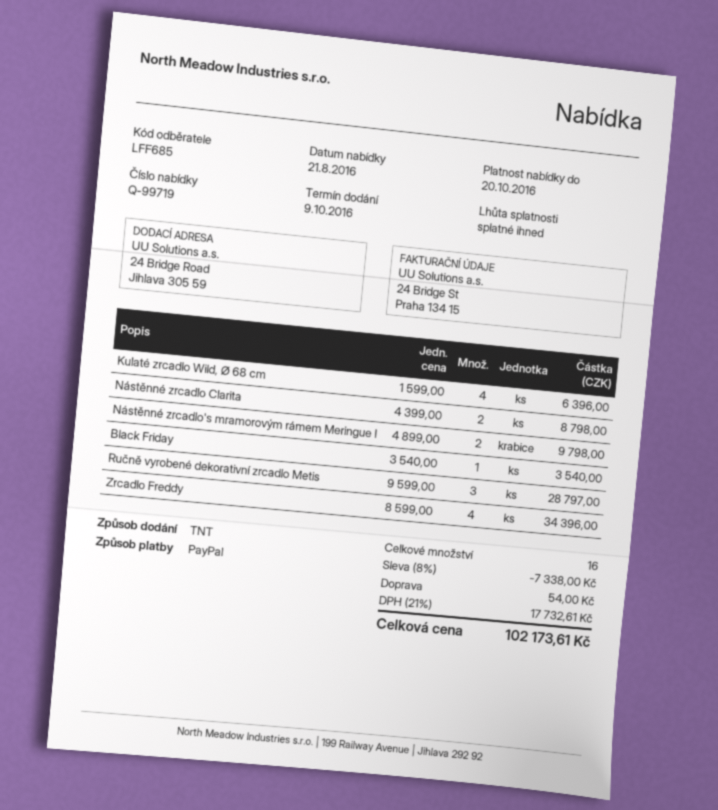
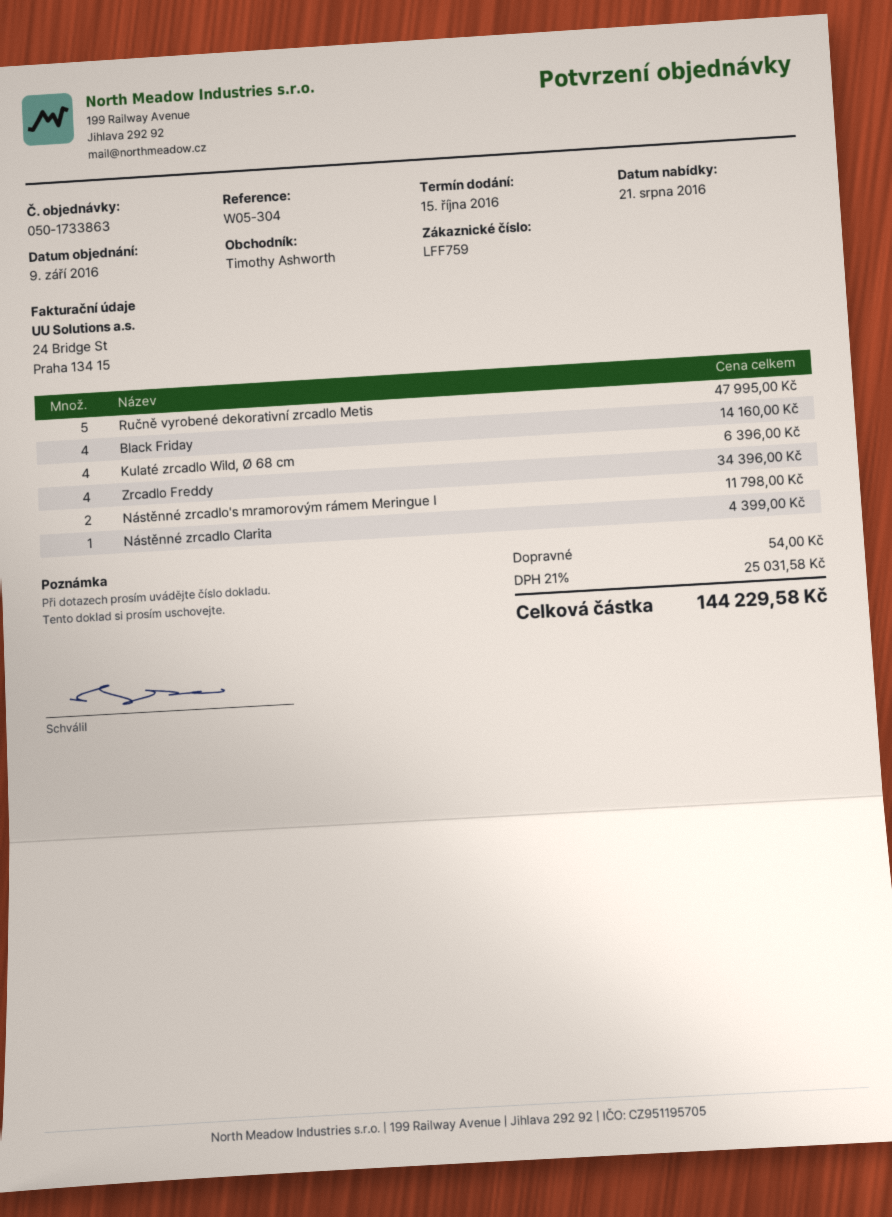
delivery date: 2016-10-09 -> 2016-10-15
customer number: LFF685 -> LFF759
Nástěnné zrcadlo Clarita: 2 for 8798.00 -> 1 for 4399.00
Nástěnné zrcadlo's mramorovým rámem Meringue I: 2 for 9798.00 -> 2 for 11798.00
Black Friday: 1 for 3540.00 -> 4 for 14160.00
Ručně vyrobené dekorativní zrcadlo Metis: 3 for 28797.00 -> 5 for 47995.00
discount: 8% = 7338.00 -> none
tax: 21% = 17732.61 -> 21% = 25031.58
total: 102173.61 -> 144229.58

